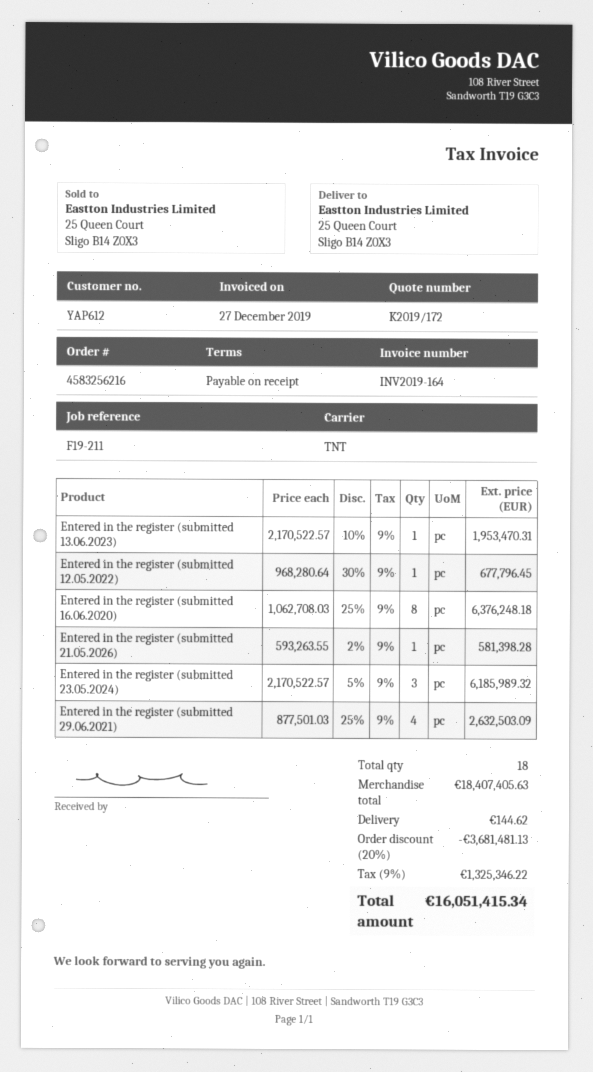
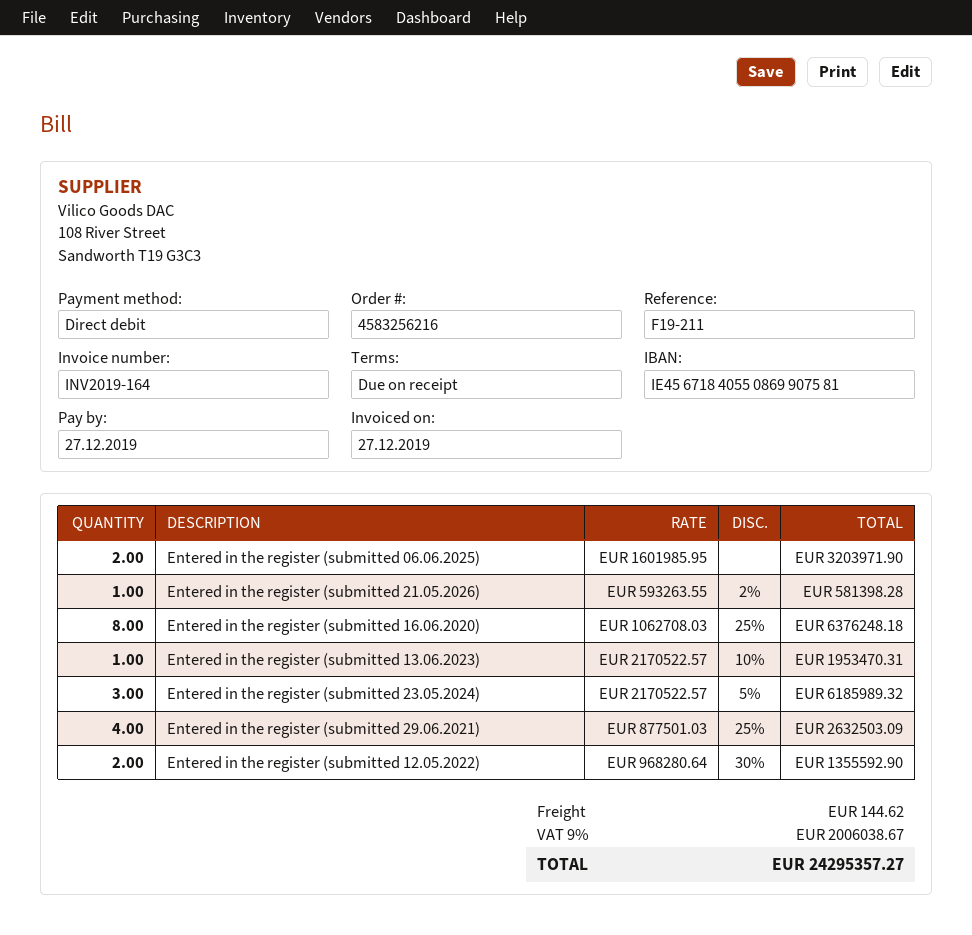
Entered in the register (submitted 12.05.2022): 1 x 968280.64 - 30% = 677796.45 -> 2 x 968280.64 - 30% = 1355592.90
Entered in the register (submitted 06.06.2025): none -> 2 x 1601985.95 = 3203971.90
discount: 20% = 3681481.13 -> none
tax: 9% = 1325346.22 -> 9% = 2006038.67
total: 16051415.34 -> 24295357.27

